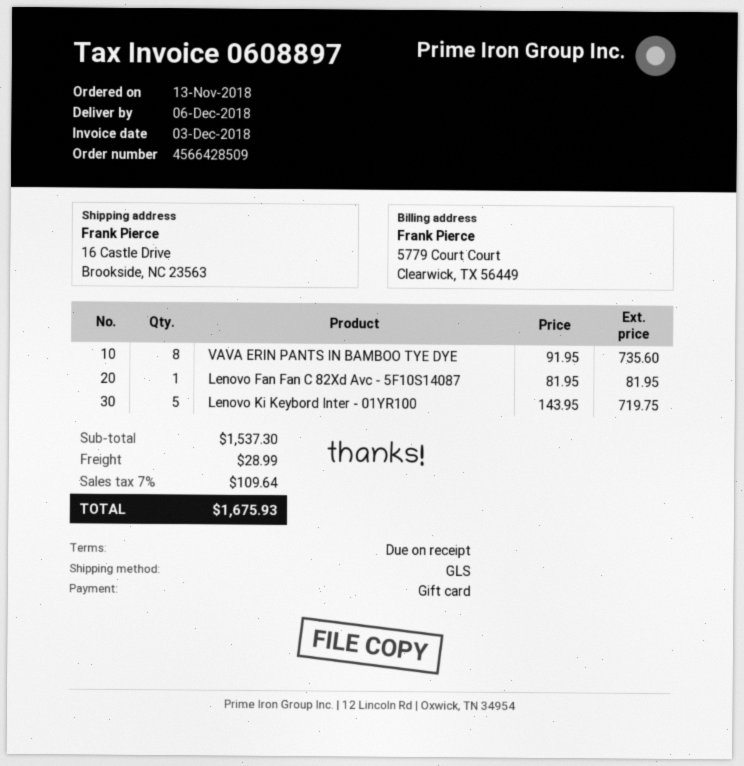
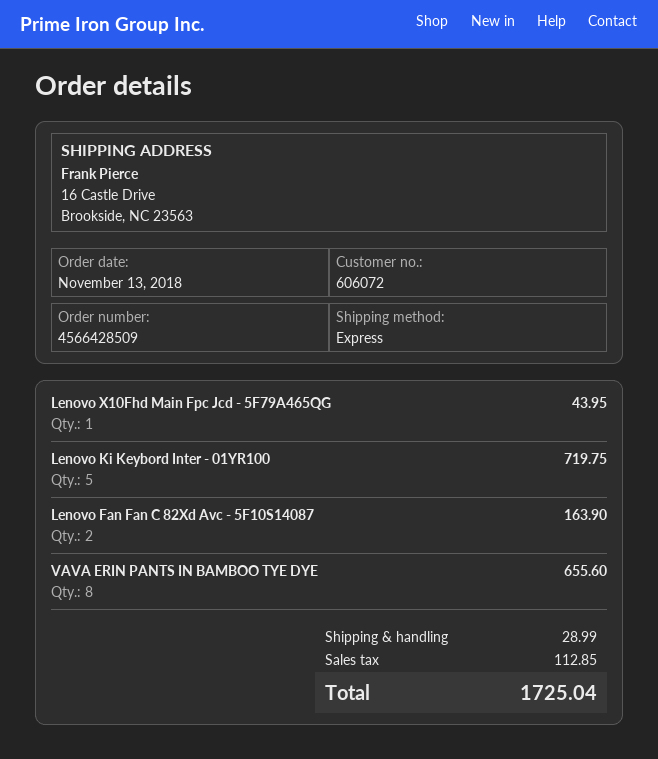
shipping method: GLS -> express
VAVA ERIN PANTS IN BAMBOO TYE DYE: 8 for 735.60 -> 8 for 655.60
Lenovo Fan Fan C 82Xd Avc - 5F10S14087: 1 for 81.95 -> 2 for 163.90
Lenovo X10Fhd Main Fpc Jcd - 5F79A465QG: none -> 1 for 43.95
tax: 109.64 -> 112.85
total: 1675.93 -> 1725.04

